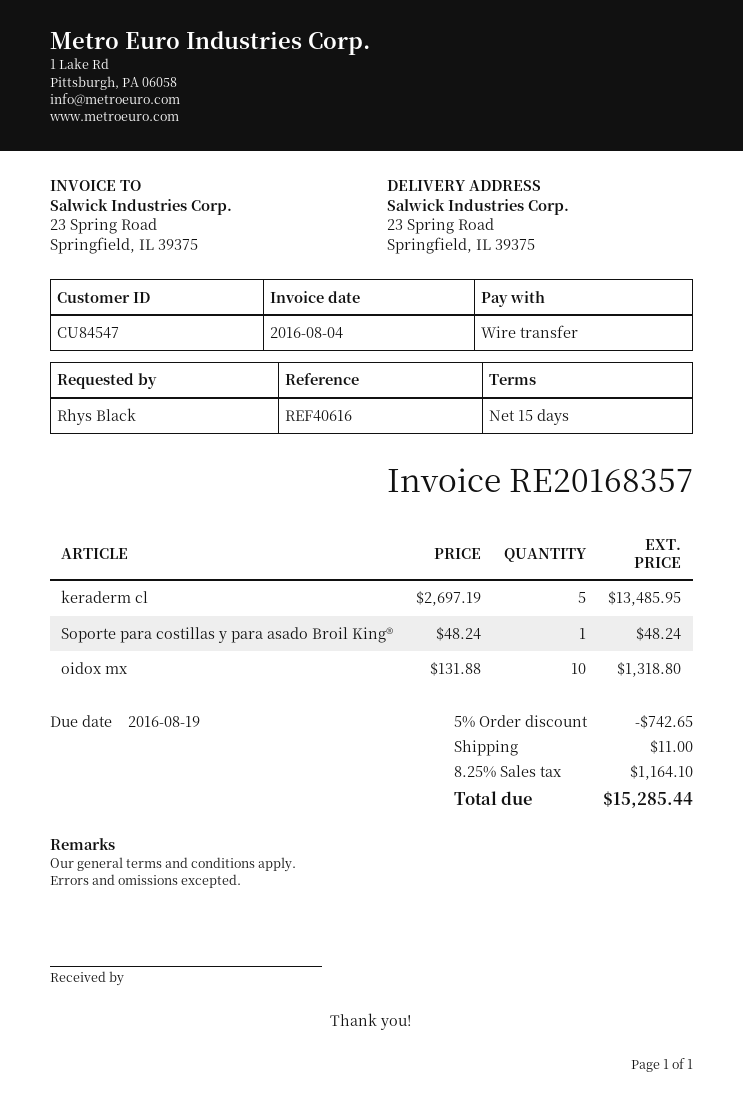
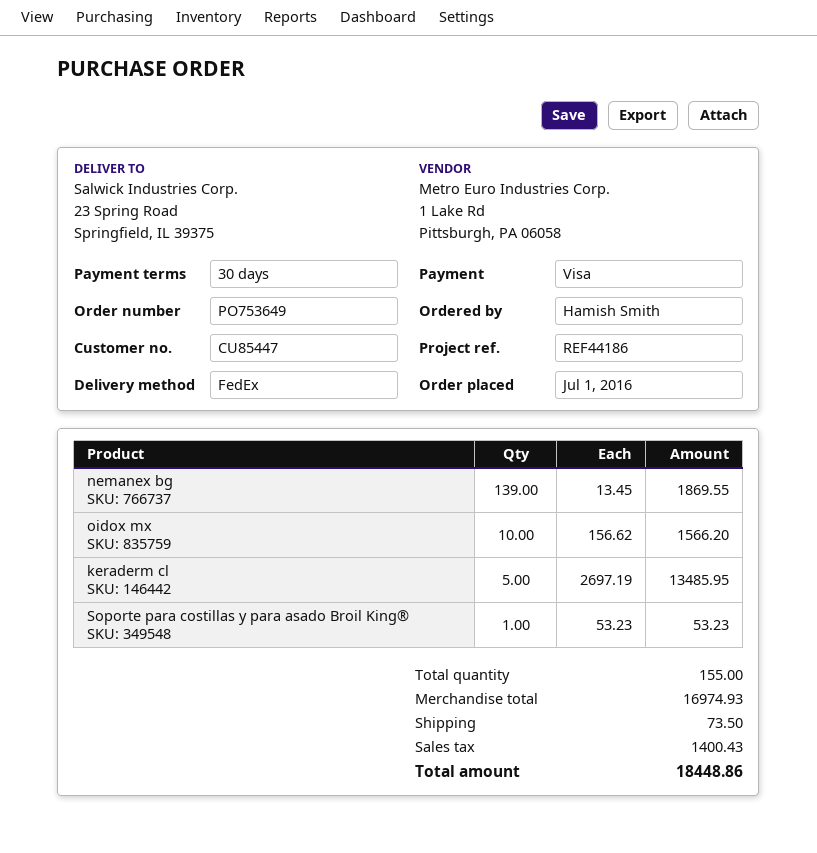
payment terms: 15 days -> 30 days
customer number: CU84547 -> CU85447
reference: REF40616 -> REF44186
ordered by: Rhys Black -> Hamish Smith
payment method: bank transfer -> Visa
Soporte para costillas y para asado Broil King®: 1 x 48.24 = 48.24 -> 1 x 53.23 = 53.23
oidox mx: 10 x 131.88 = 1318.80 -> 10 x 156.62 = 1566.20
nemanex bg: none -> 139 x 13.45 = 1869.55
discount: 5% = 742.65 -> none
shipping: 11.00 -> 73.50
tax: 1164.10 -> 1400.43
total: 15285.44 -> 18448.86

